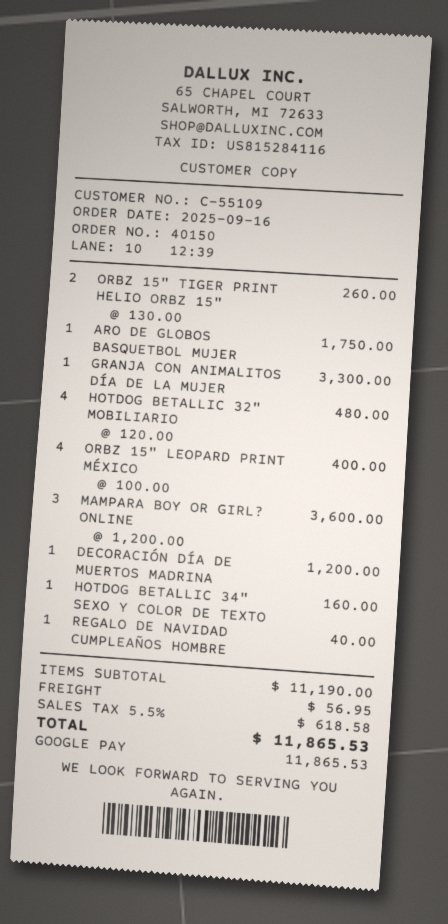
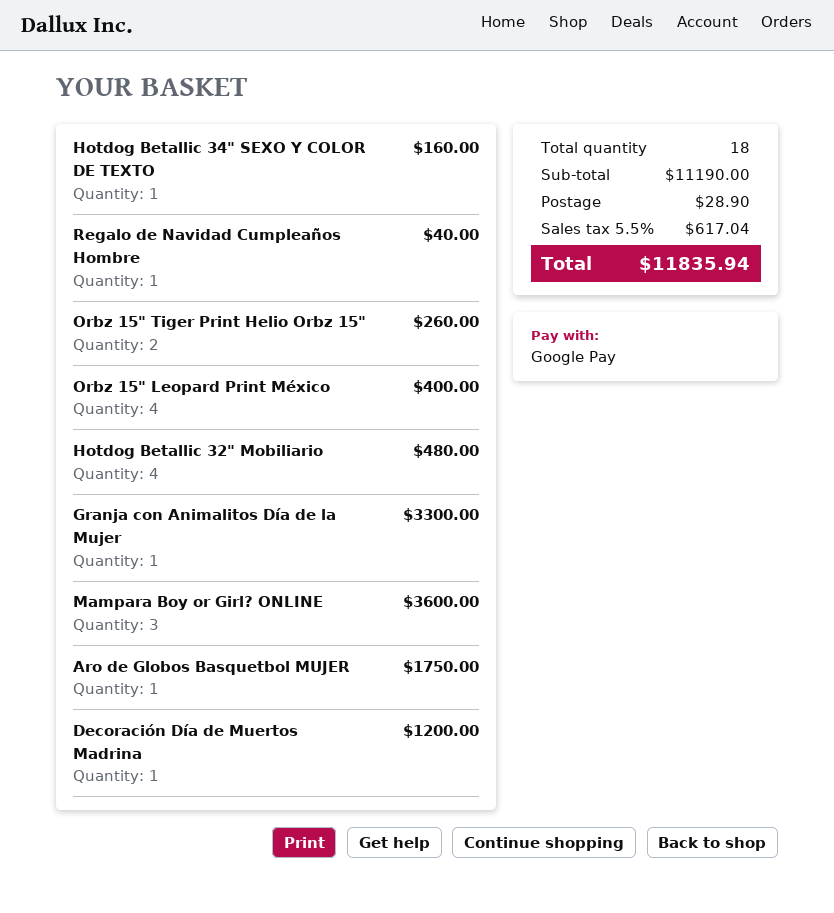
shipping: 56.95 -> 28.90
tax: 5.5% = 618.58 -> 5.5% = 617.04
total: 11865.53 -> 11835.94

